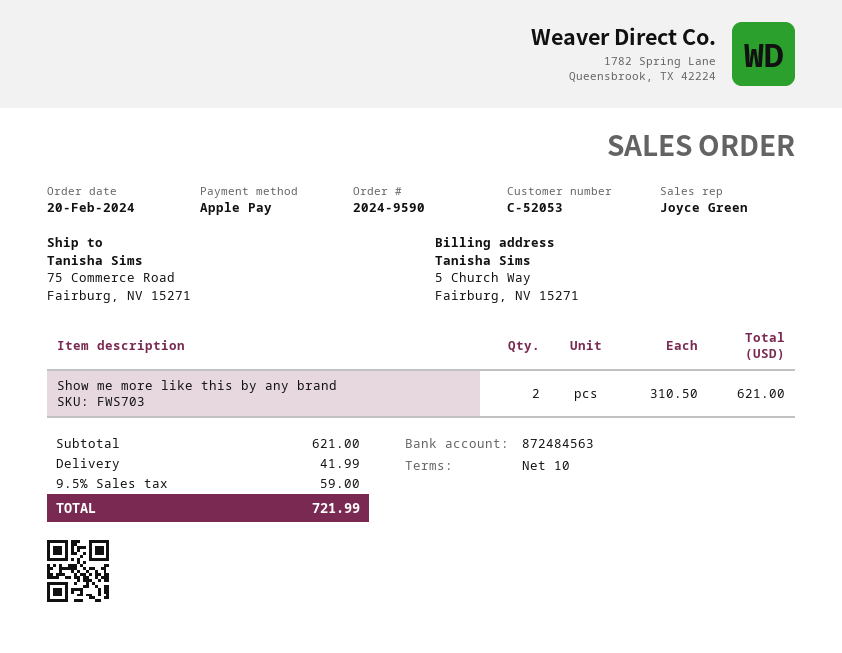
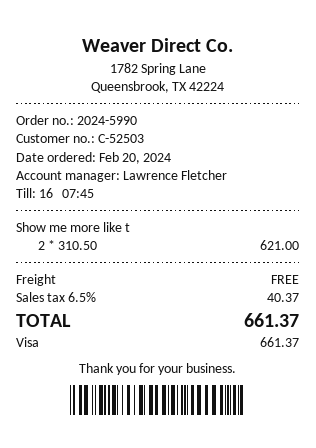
order number: 2024-9590 -> 2024-5990
customer number: C-52053 -> C-52503
sales rep: Joyce Green -> Lawrence Fletcher
payment method: Apple Pay -> Visa
shipping: 41.99 -> 0.00
tax: 9.5% = 59.00 -> 6.5% = 40.37
total: 721.99 -> 661.37

